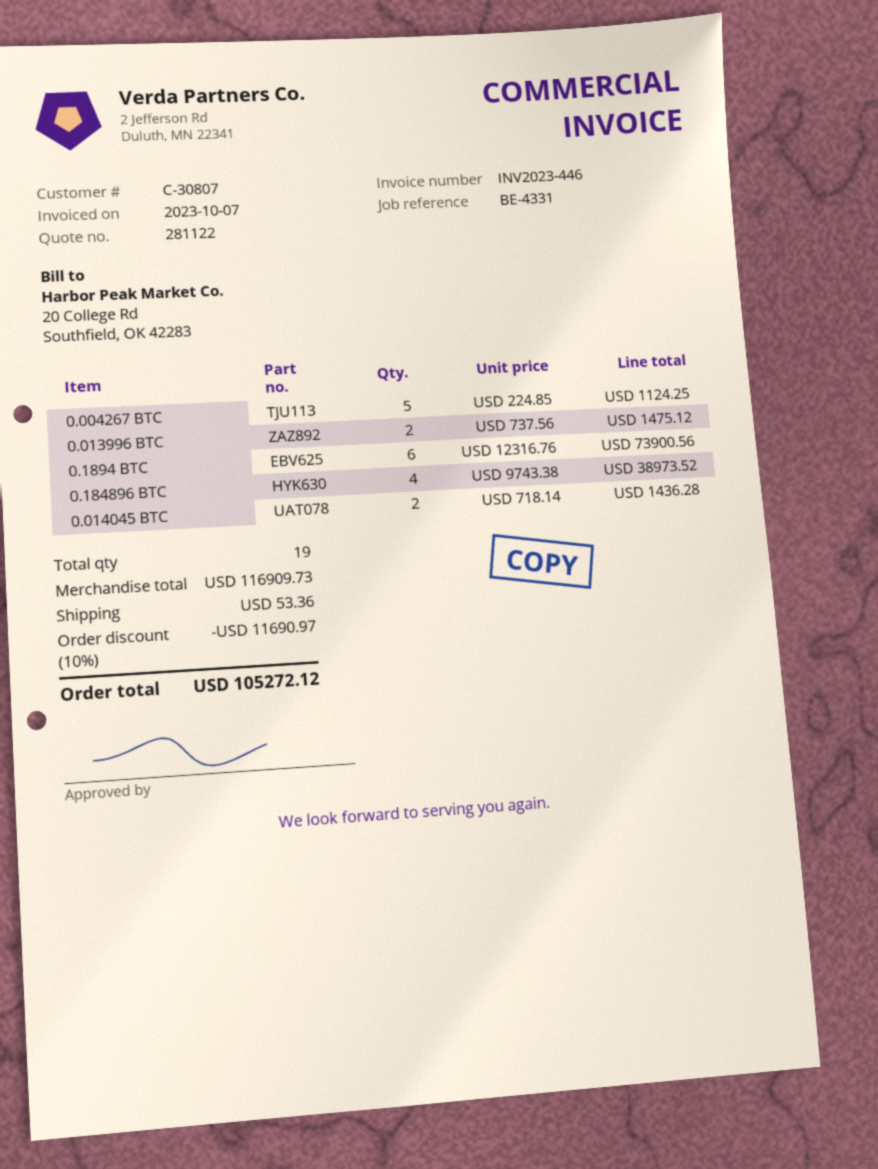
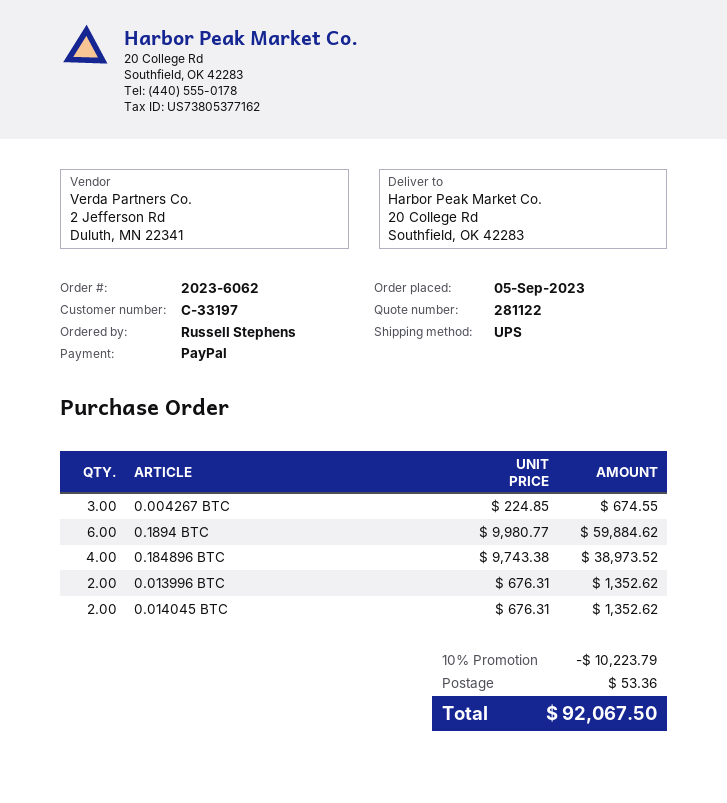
customer number: C-30807 -> C-33197
0.004267 BTC: 5 x 224.85 = 1124.25 -> 3 x 224.85 = 674.55
0.013996 BTC: 2 x 737.56 = 1475.12 -> 2 x 676.31 = 1352.62
0.1894 BTC: 6 x 12316.76 = 73900.56 -> 6 x 9980.77 = 59884.62
0.014045 BTC: 2 x 718.14 = 1436.28 -> 2 x 676.31 = 1352.62
discount: 10% = 11690.97 -> 10% = 10223.79
total: 105272.12 -> 92067.50

